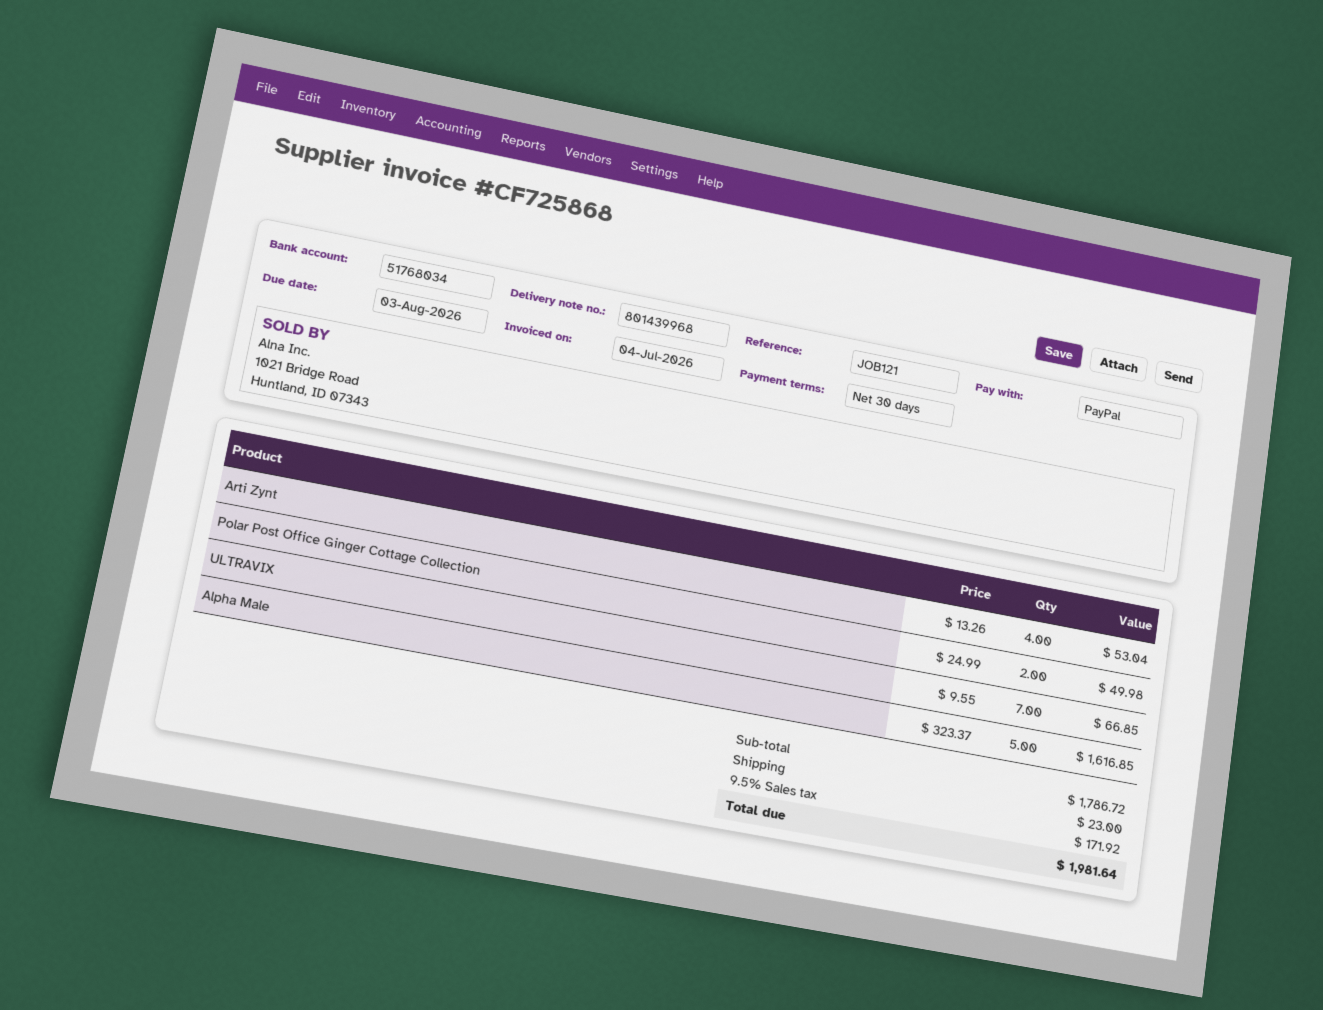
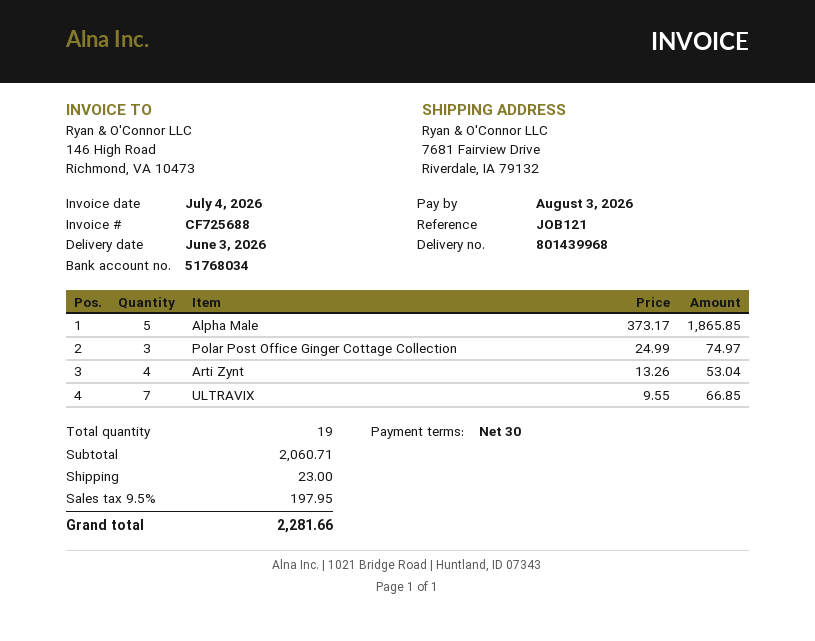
invoice number: CF725868 -> CF725688
Polar Post Office Ginger Cottage Collection: 2 x 24.99 = 49.98 -> 3 x 24.99 = 74.97
Alpha Male: 5 x 323.37 = 1616.85 -> 5 x 373.17 = 1865.85
subtotal: 1786.72 -> 2060.71
tax: 9.5% = 171.92 -> 9.5% = 197.95
total: 1981.64 -> 2281.66

